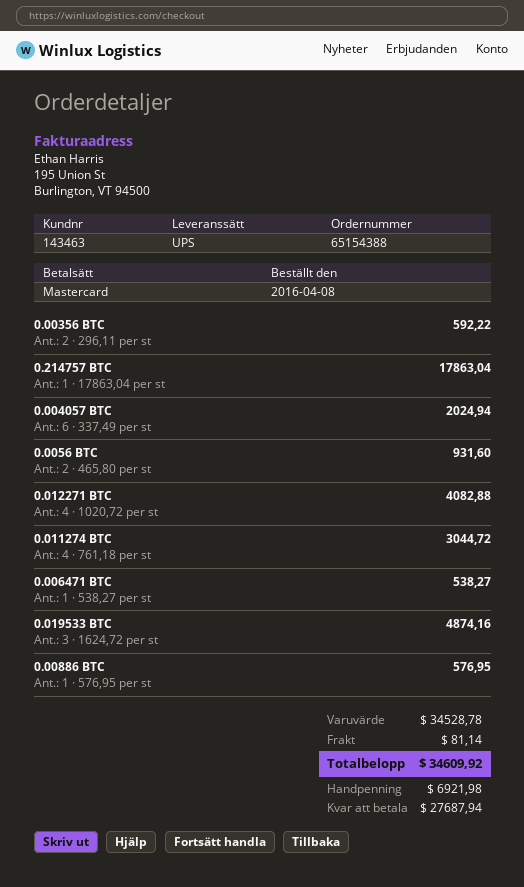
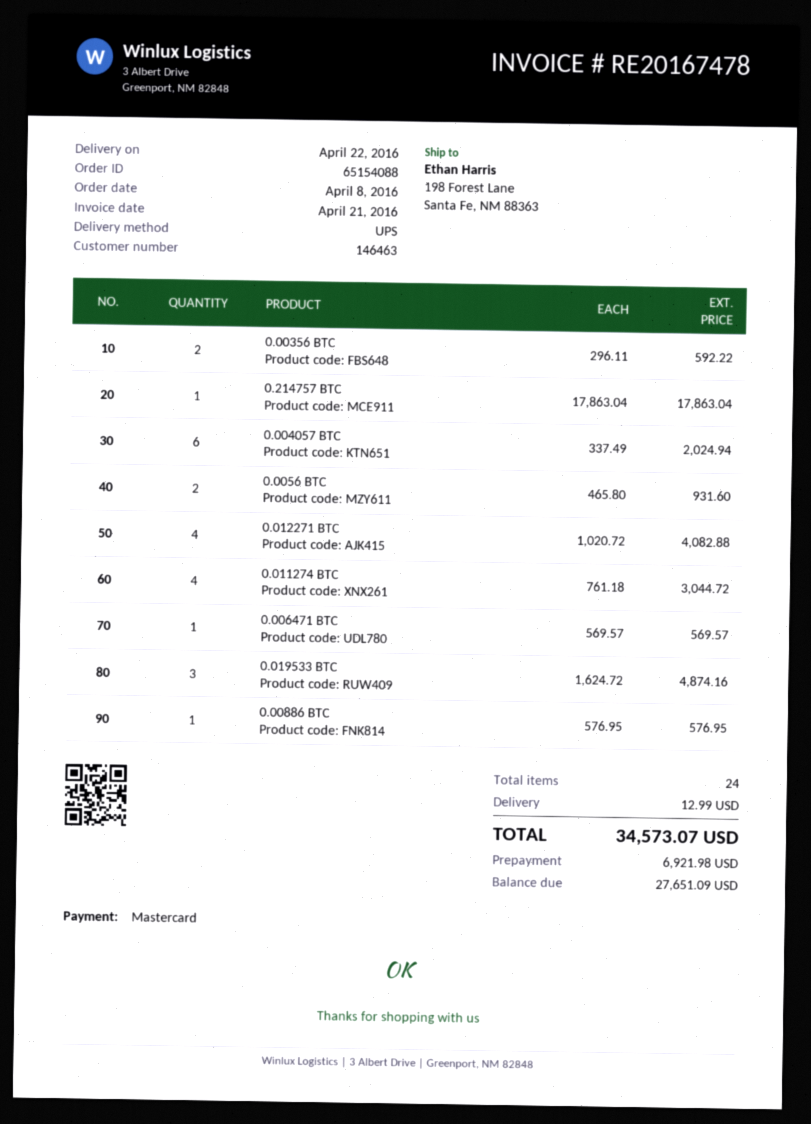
order number: 65154388 -> 65154088
customer number: 143463 -> 146463
0.006471 BTC: 1 x 538.27 = 538.27 -> 1 x 569.57 = 569.57
shipping: 81.14 -> 12.99
total: 34609.92 -> 34573.07
balance: 27687.94 -> 27651.09

